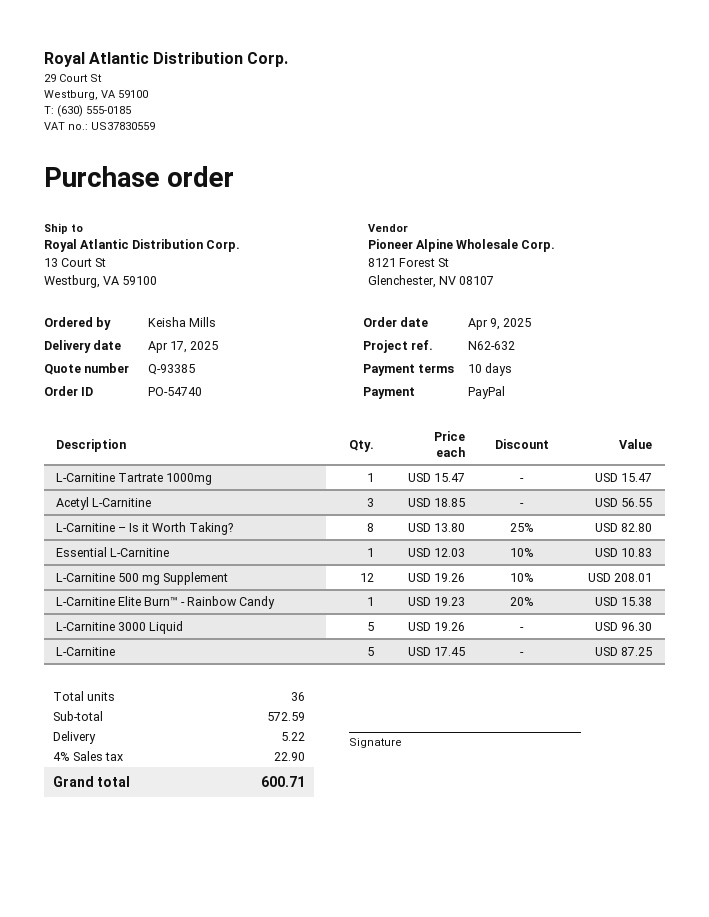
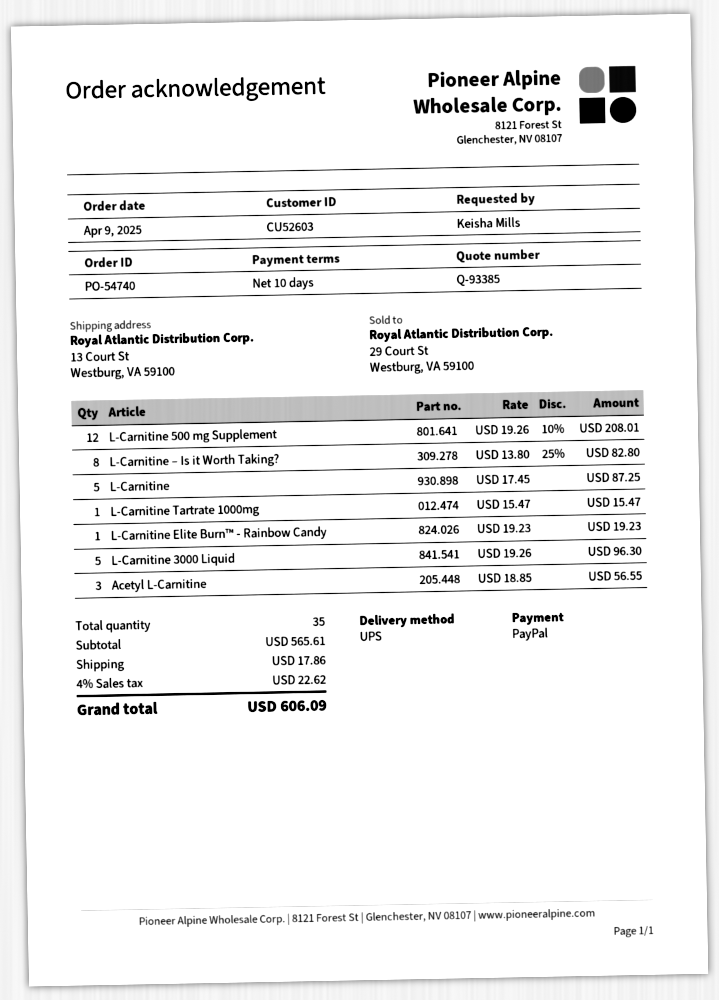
Essential L-Carnitine: 1 x 12.03 - 10% = 10.83 -> none
L-Carnitine Elite Burn™ - Rainbow Candy: 1 x 19.23 - 20% = 15.38 -> 1 x 19.23 = 19.23
total quantity: 36 -> 35
subtotal: 572.59 -> 565.61
shipping: 5.22 -> 17.86
tax: 4% = 22.90 -> 4% = 22.62
total: 600.71 -> 606.09

